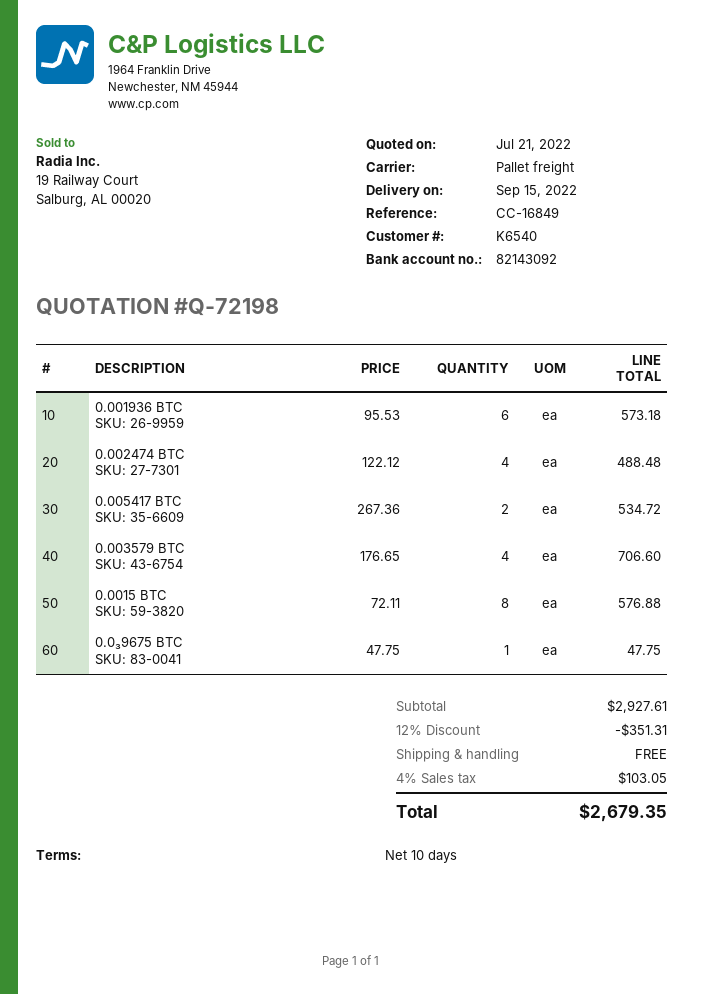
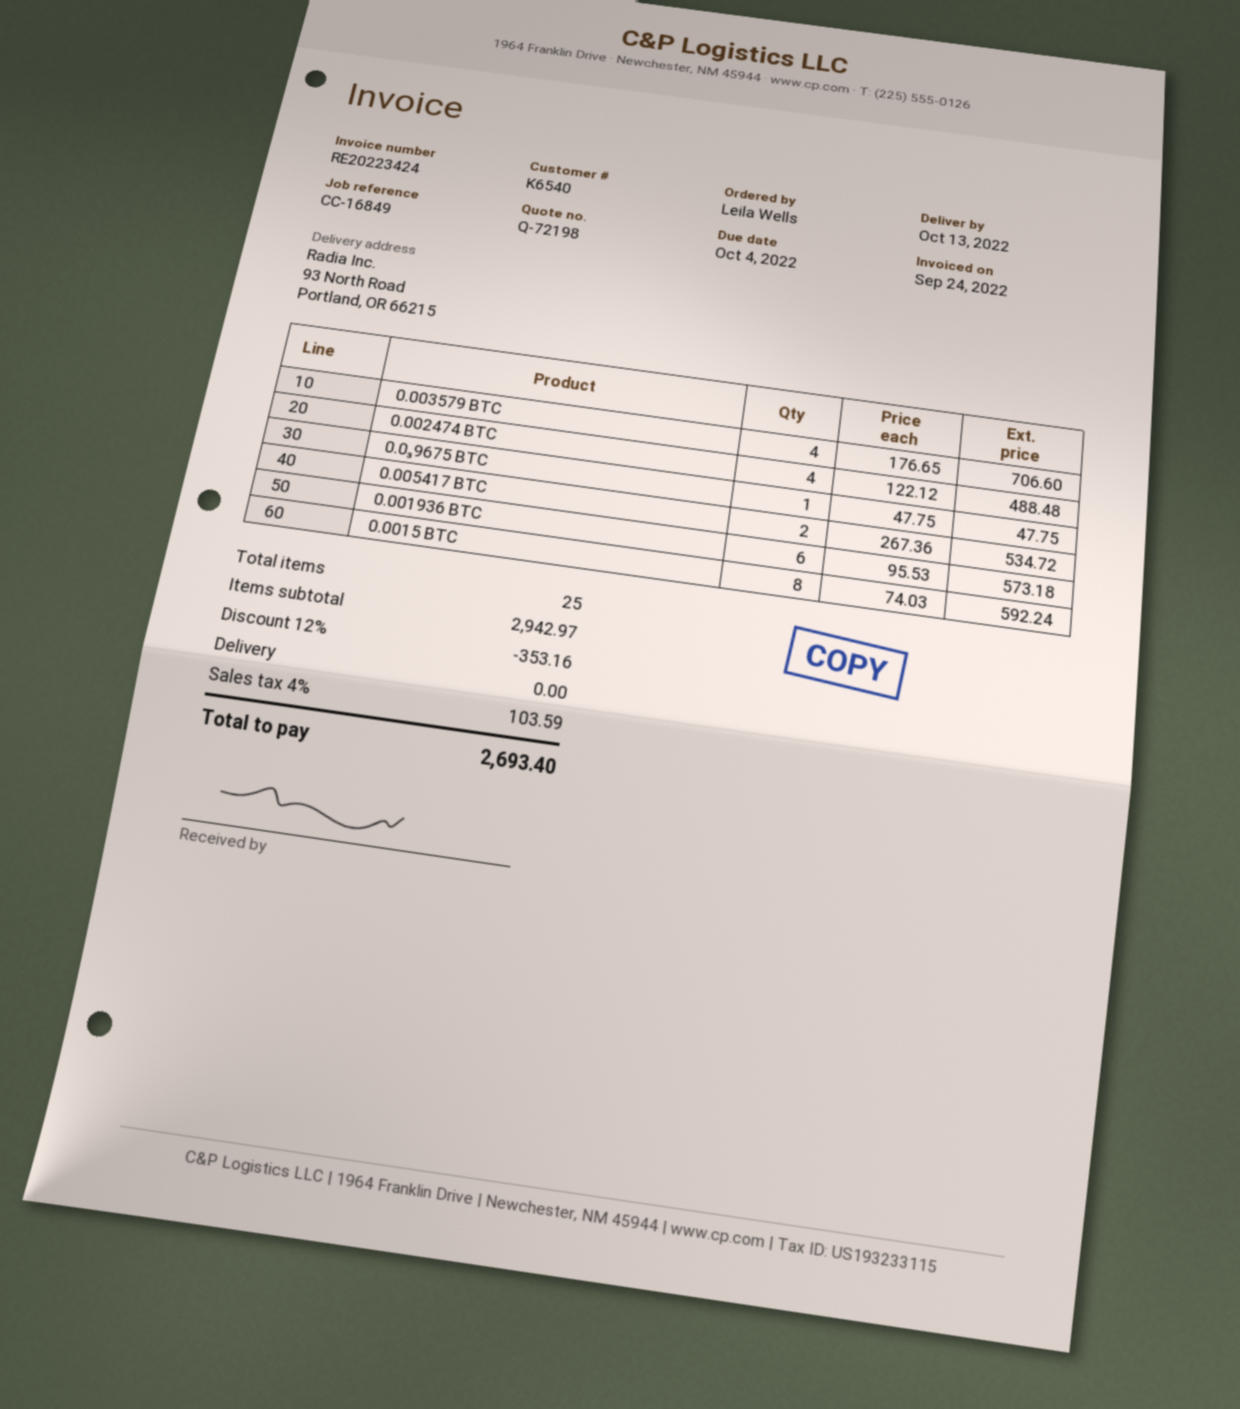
delivery date: 2022-09-15 -> 2022-10-13
0.0015 BTC: 8 x 72.11 = 576.88 -> 8 x 74.03 = 592.24
subtotal: 2927.61 -> 2942.97
discount: 12% = 351.31 -> 12% = 353.16
tax: 4% = 103.05 -> 4% = 103.59
total: 2679.35 -> 2693.40

